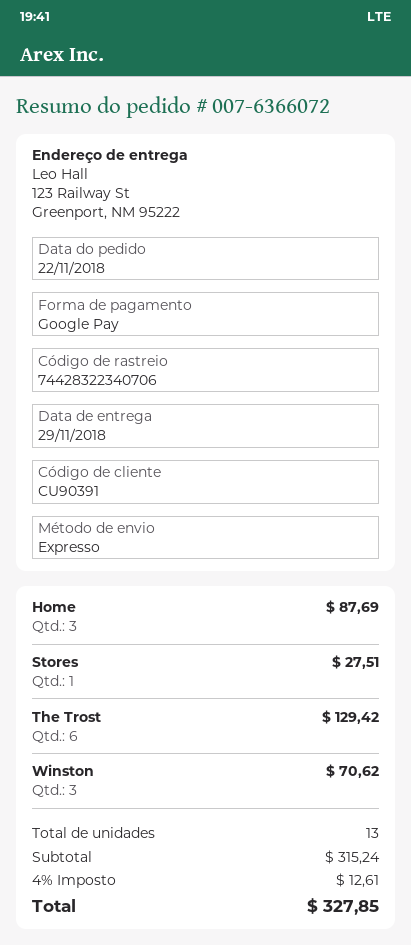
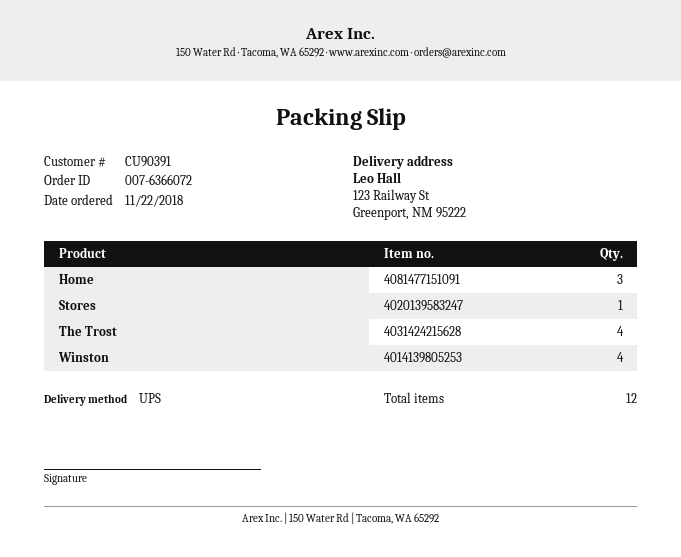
shipping method: express -> UPS
The Trost: 6 -> 4
Winston: 3 -> 4
total quantity: 13 -> 12

